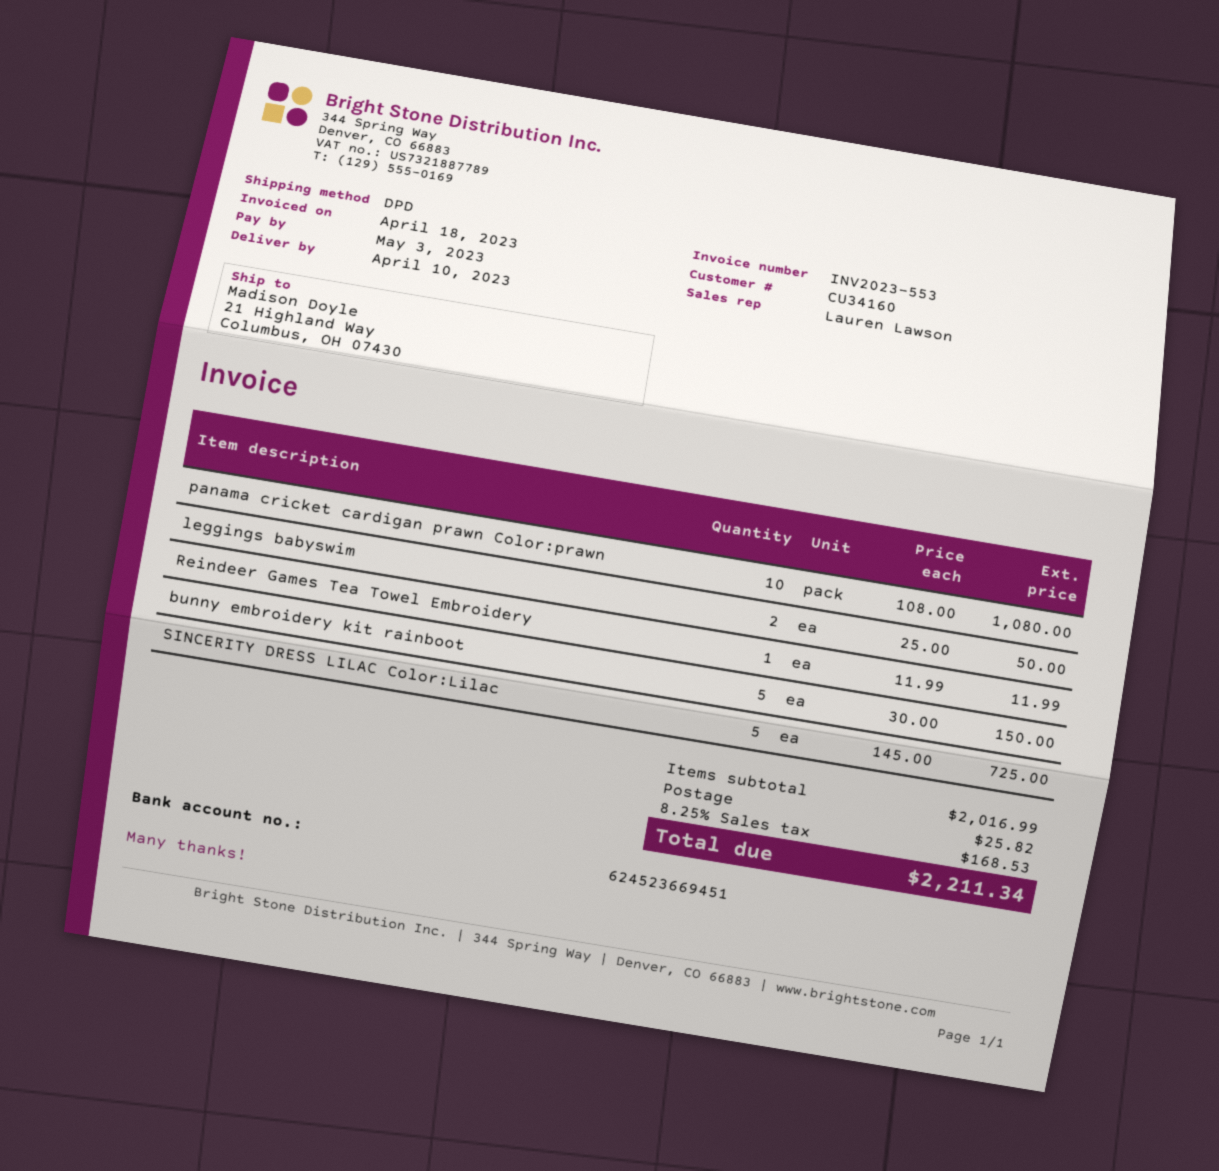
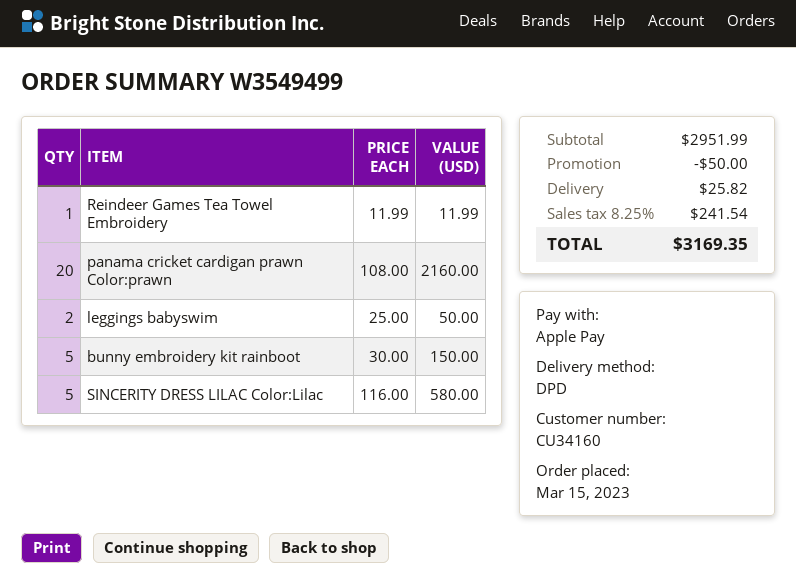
panama cricket cardigan prawn Color:prawn: 10 x 108.00 = 1080.00 -> 20 x 108.00 = 2160.00
SINCERITY DRESS LILAC Color:Lilac: 5 x 145.00 = 725.00 -> 5 x 116.00 = 580.00
subtotal: 2016.99 -> 2951.99
discount: none -> 50.00
tax: 8.25% = 168.53 -> 8.25% = 241.54
total: 2211.34 -> 3169.35

